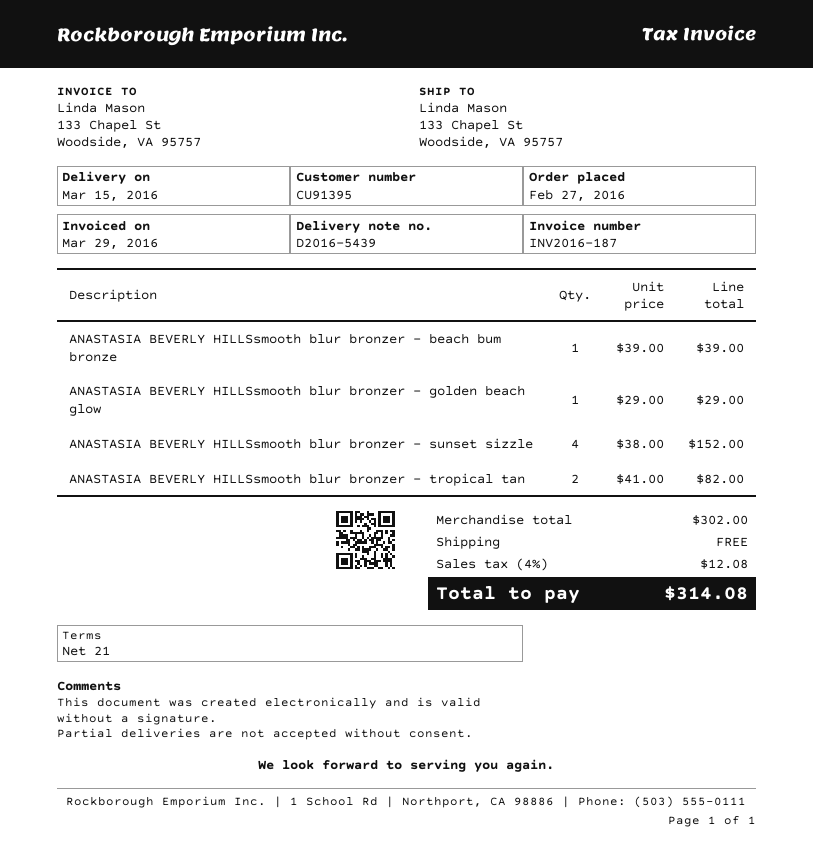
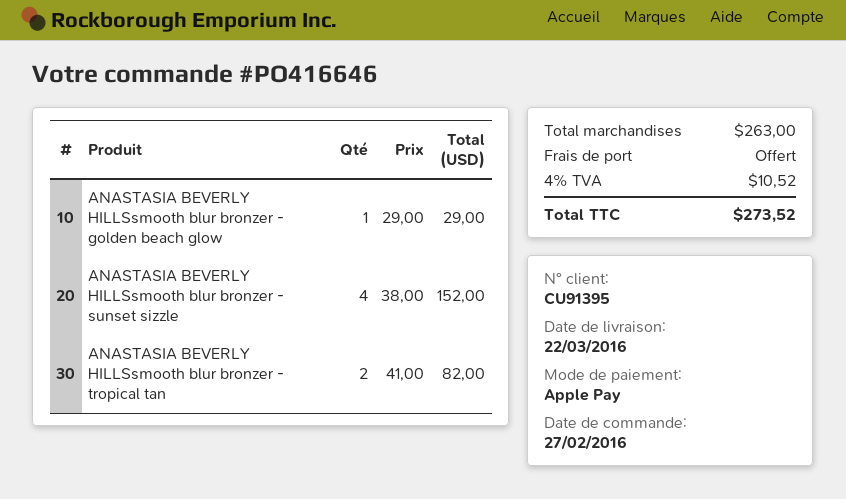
delivery date: 2016-03-15 -> 2016-03-22
ANASTASIA BEVERLY HILLSsmooth blur bronzer - beach bum bronze: 1 x 39.00 = 39.00 -> none
subtotal: 302.00 -> 263.00
tax: 4% = 12.08 -> 4% = 10.52
total: 314.08 -> 273.52

